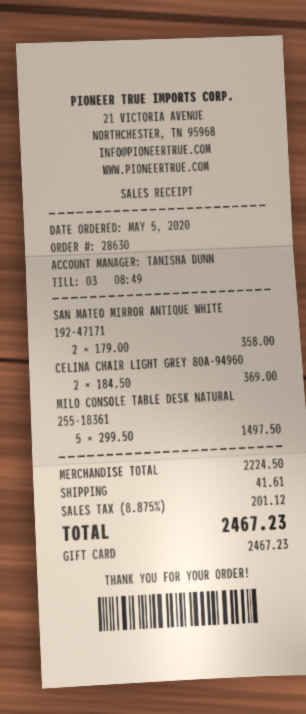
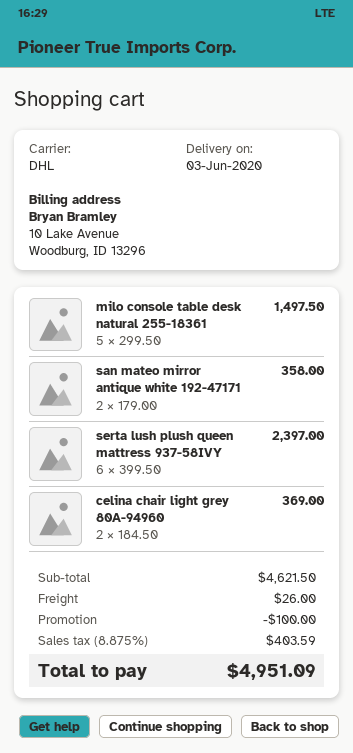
serta lush plush queen mattress 937-58IVY: none -> 6 x 399.50 = 2397.00
subtotal: 2224.50 -> 4621.50
discount: none -> 100.00
shipping: 41.61 -> 26.00
tax: 8.875% = 201.12 -> 8.875% = 403.59
total: 2467.23 -> 4951.09

